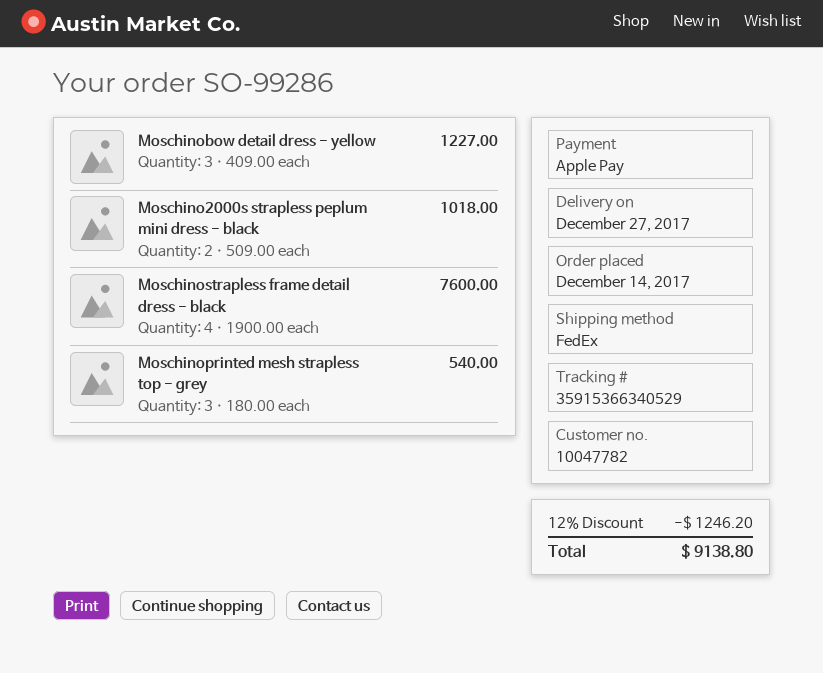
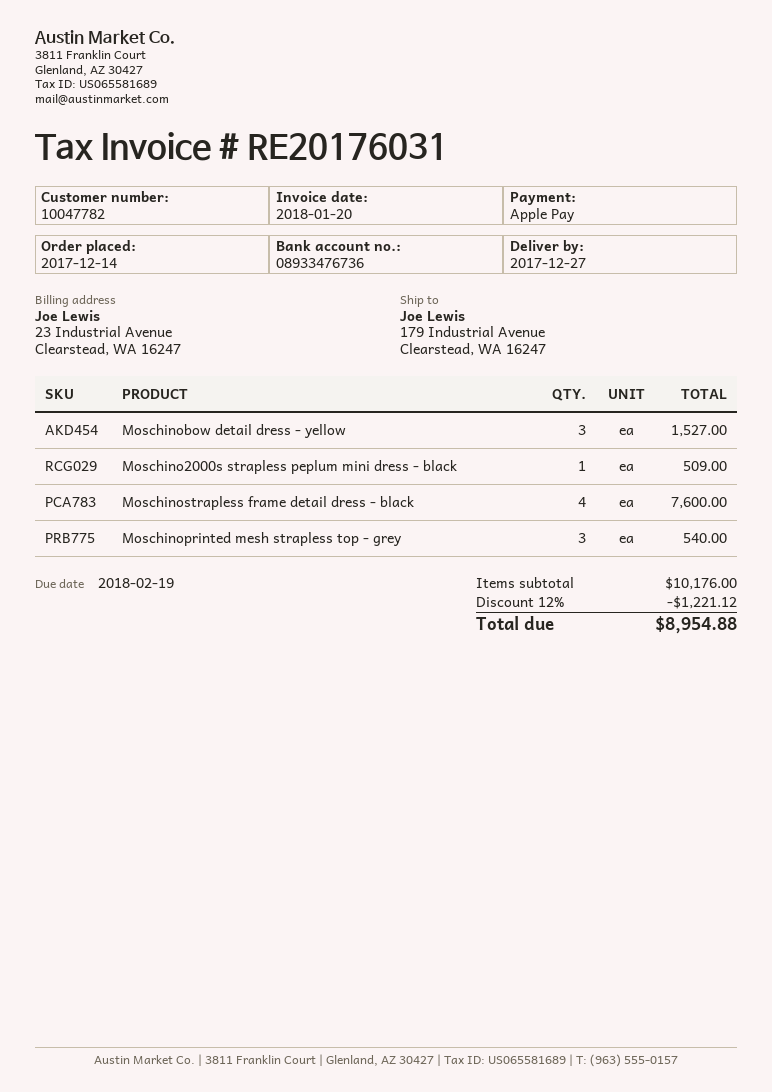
Moschinobow detail dress - yellow: 3 for 1227.00 -> 3 for 1527.00
Moschino2000s strapless peplum mini dress - black: 2 for 1018.00 -> 1 for 509.00
discount: 12% = 1246.20 -> 12% = 1221.12
total: 9138.80 -> 8954.88

